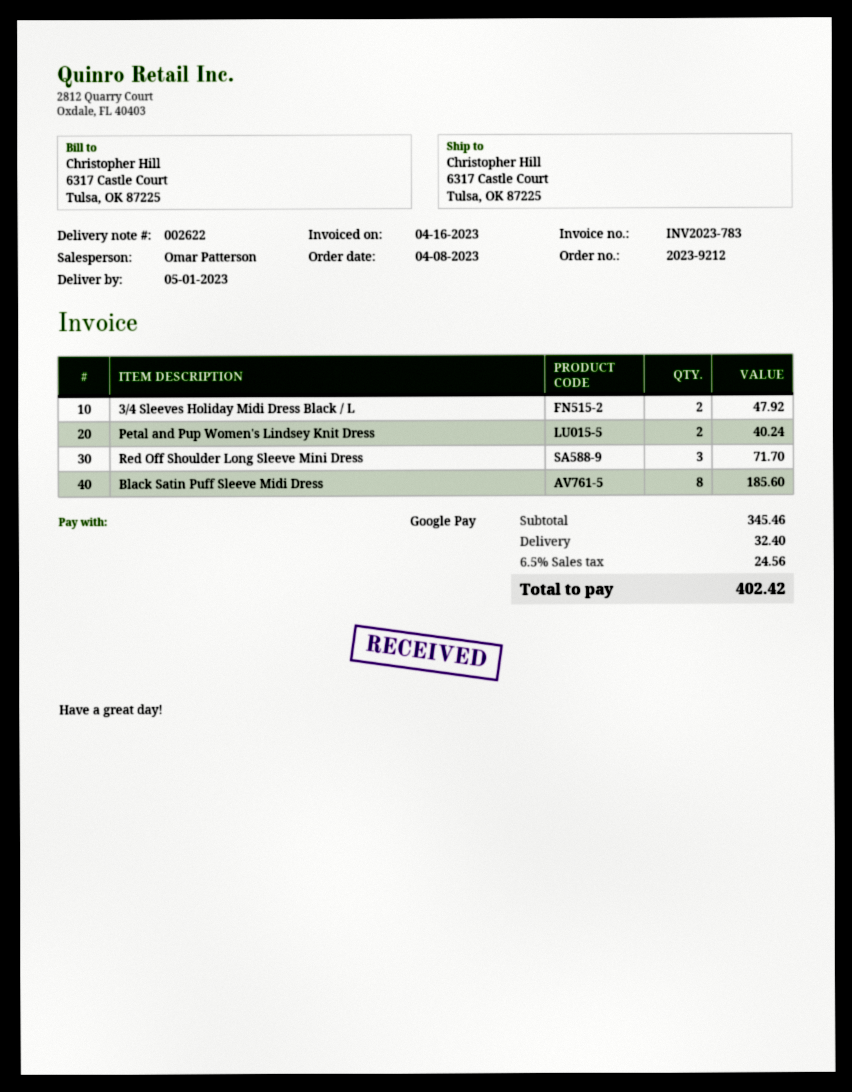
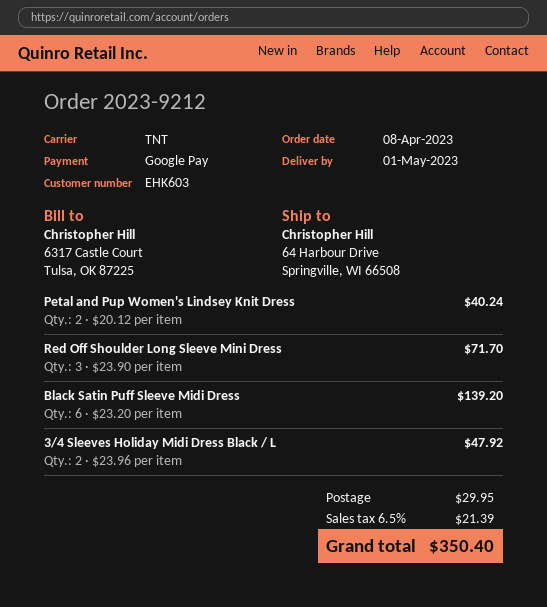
ship to: 6317 Castle Court, Tulsa, OK 87225 -> 64 Harbour Drive, Springville, WI 66508
Black Satin Puff Sleeve Midi Dress: 8 for 185.60 -> 6 for 139.20
shipping: 32.40 -> 29.95
tax: 6.5% = 24.56 -> 6.5% = 21.39
total: 402.42 -> 350.40

